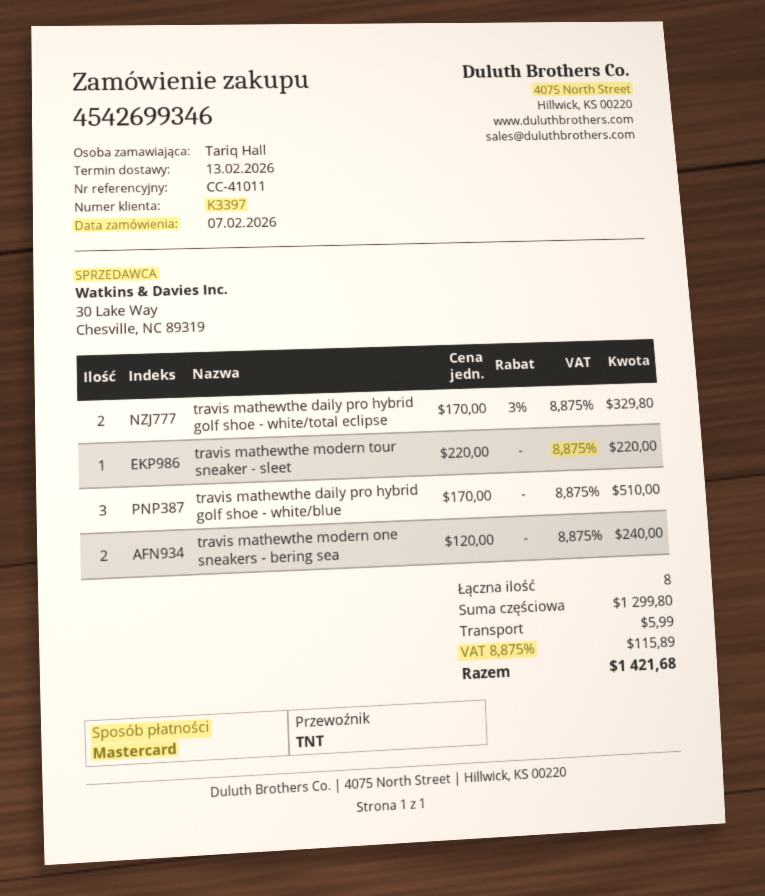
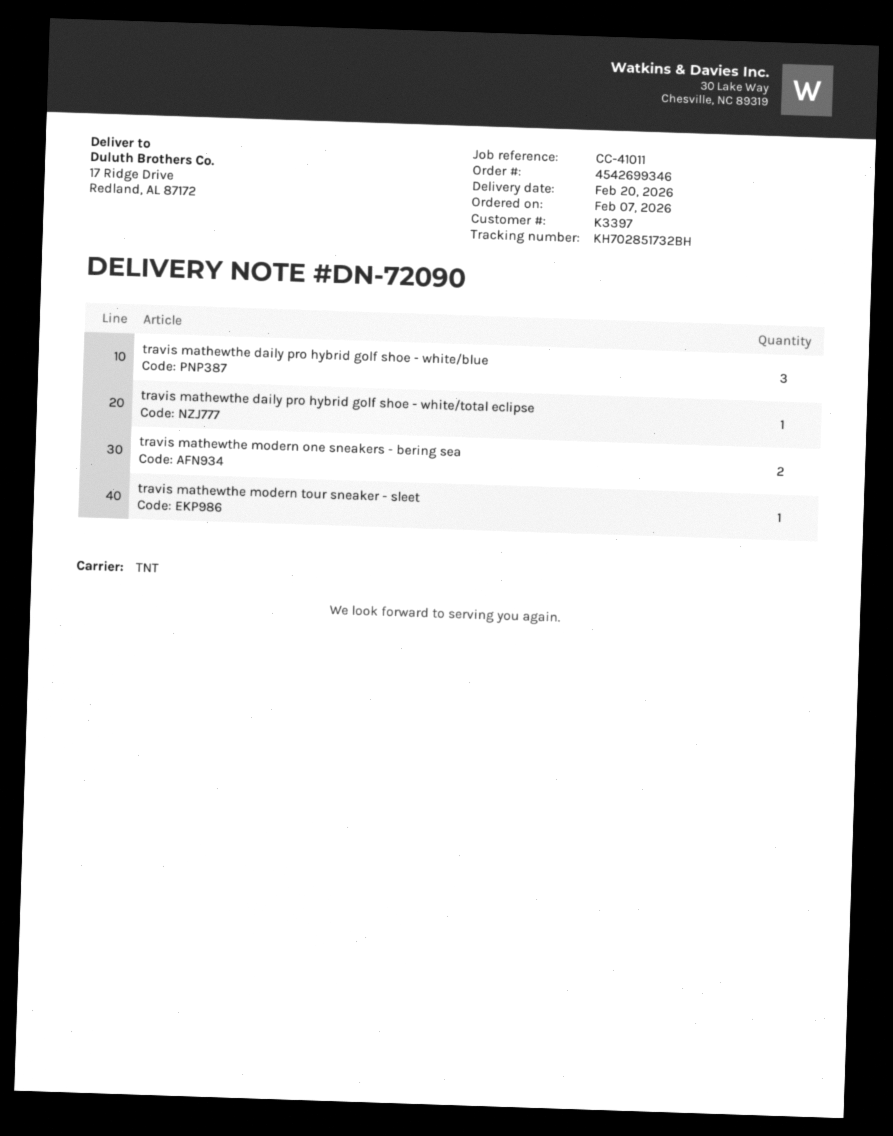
delivery date: 2026-02-13 -> 2026-02-20
travis mathewthe daily pro hybrid golf shoe - white/total eclipse: 2 -> 1

